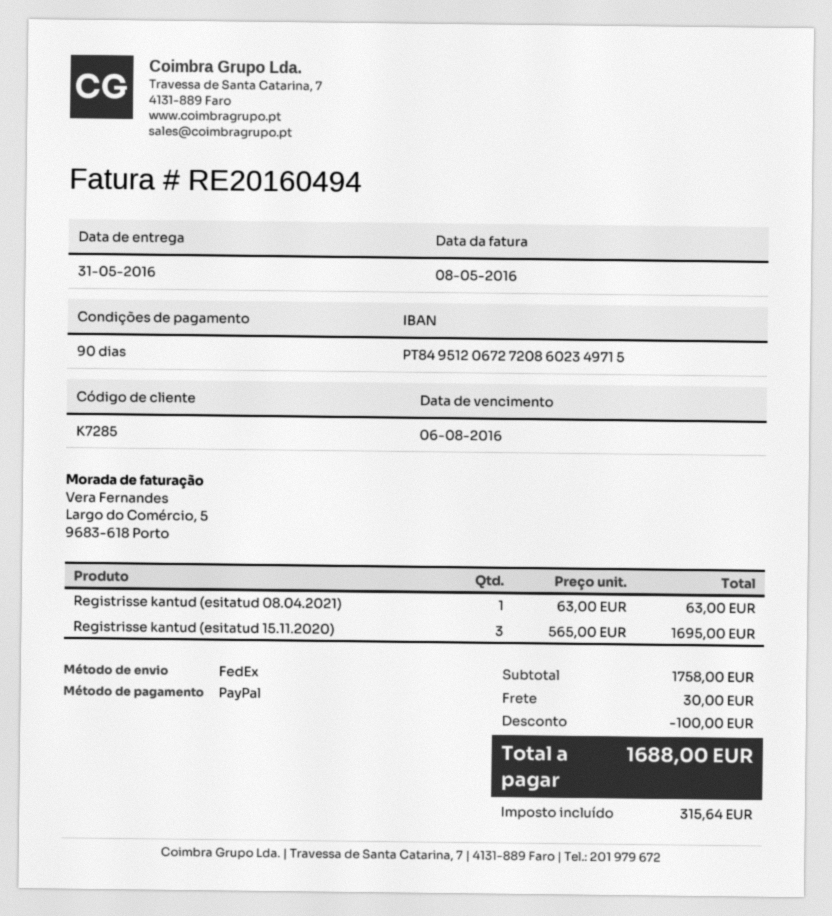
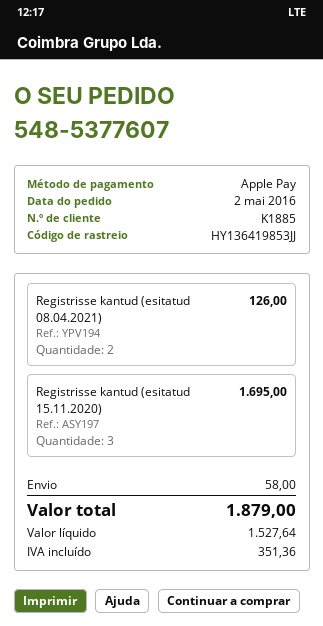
customer number: K7285 -> K1885
payment method: PayPal -> Apple Pay
Registrisse kantud (esitatud 08.04.2021): 1 for 63.00 -> 2 for 126.00
discount: 100.00 -> none
shipping: 30.00 -> 58.00
tax: 315.64 -> 351.36
total: 1688.00 -> 1879.00

